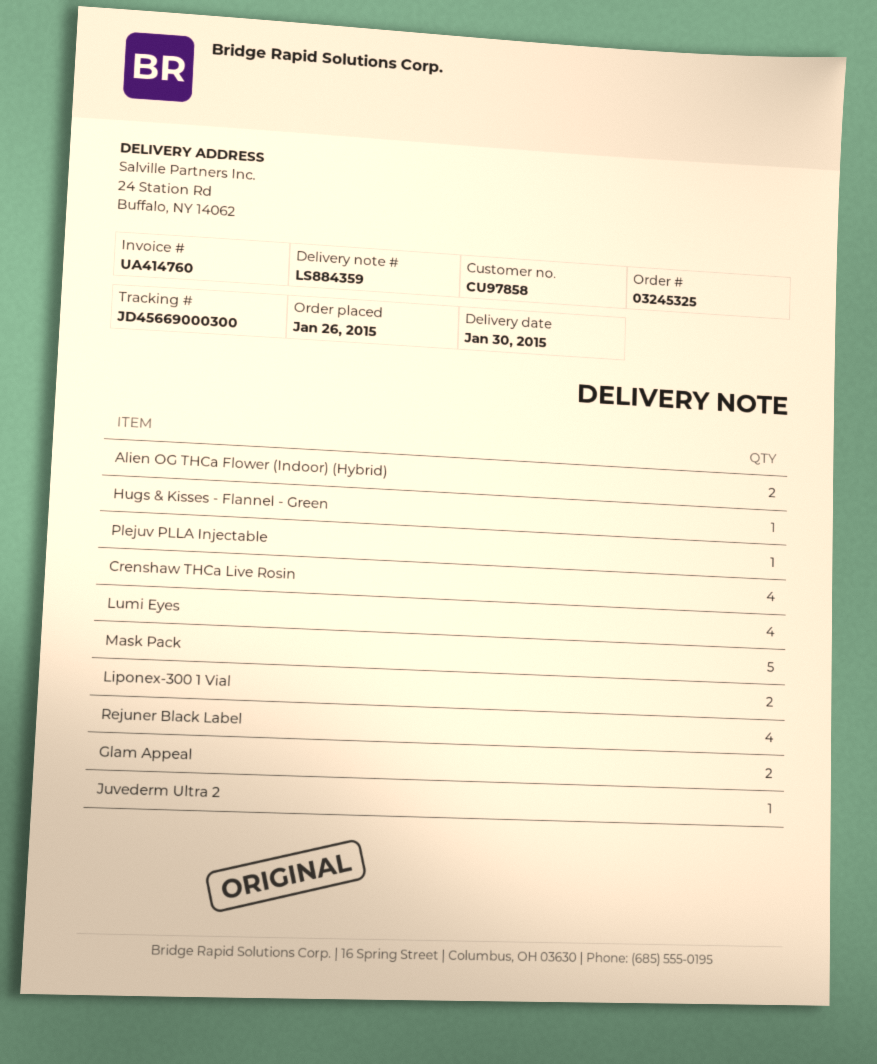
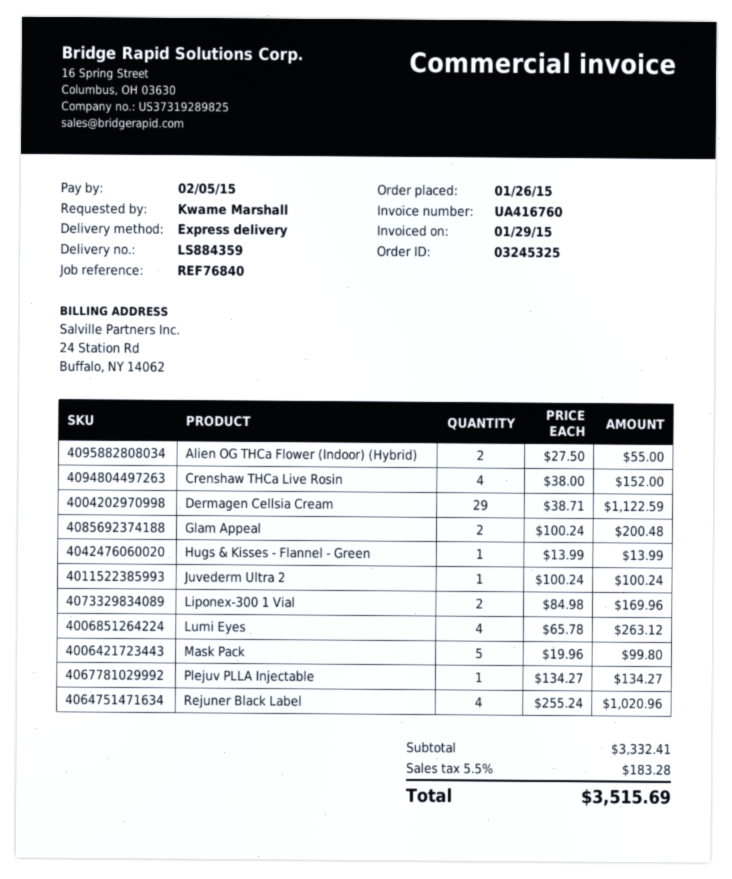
invoice number: UA414760 -> UA416760
Dermagen Cellsia Cream: none -> 29

